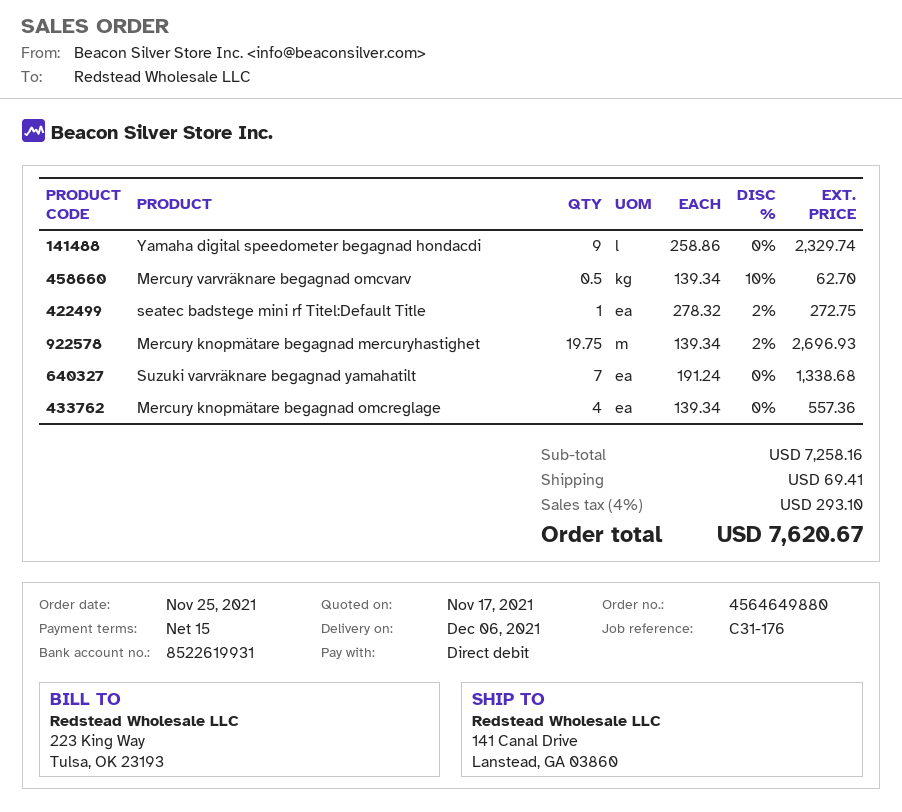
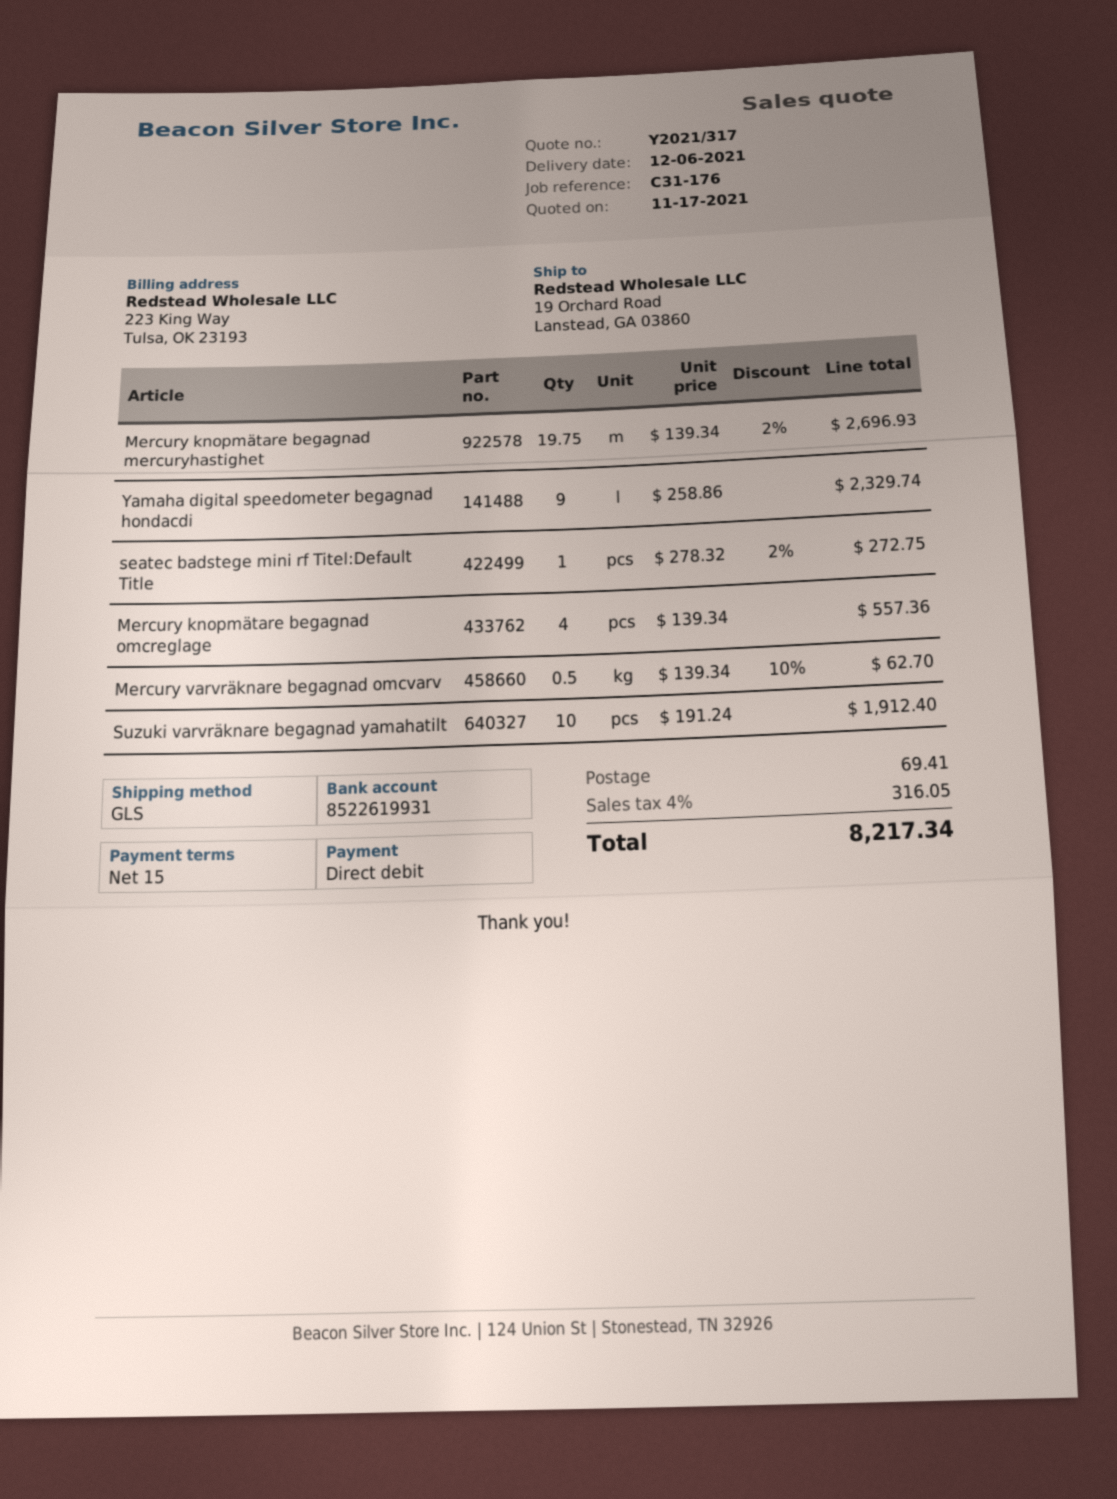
ship to: 141 Canal Drive, Lanstead, GA 03860 -> 19 Orchard Road, Lanstead, GA 03860
Suzuki varvräknare begagnad yamahatilt: 7 x 191.24 = 1338.68 -> 10 x 191.24 = 1912.40
tax: 4% = 293.10 -> 4% = 316.05
total: 7620.67 -> 8217.34

